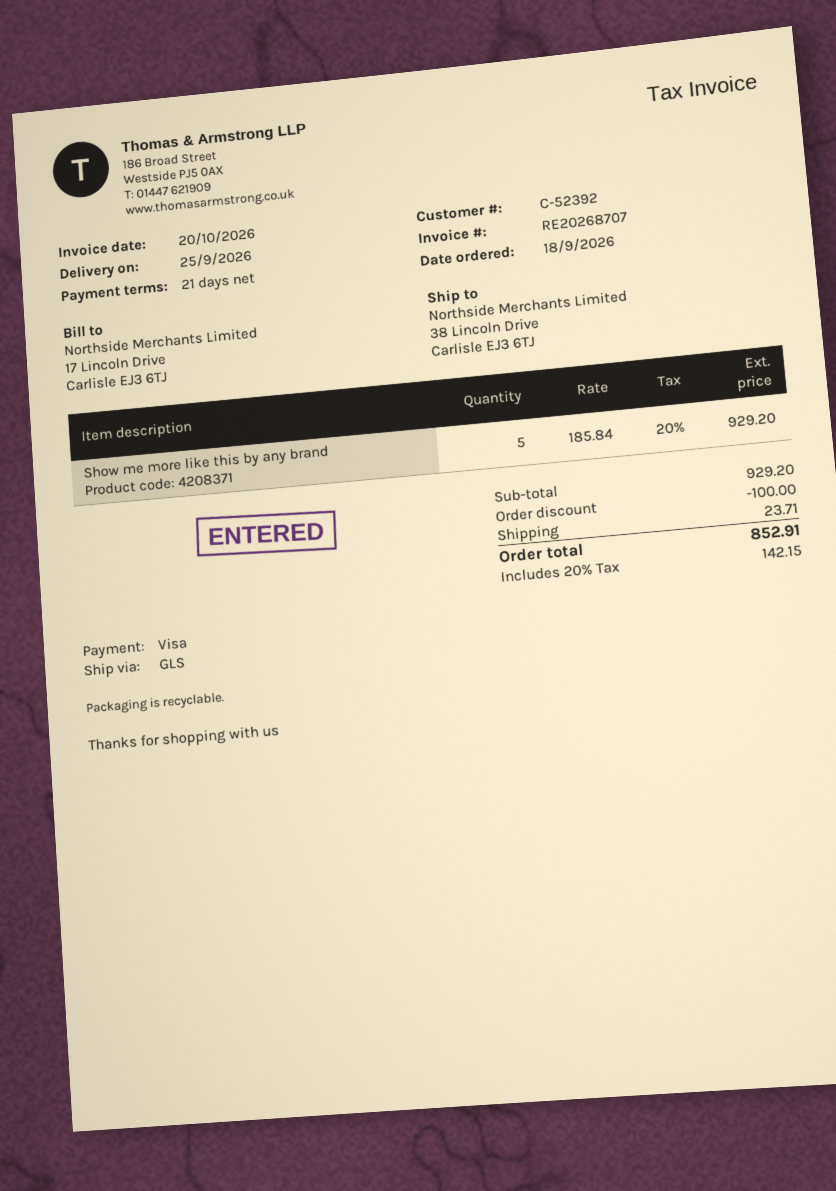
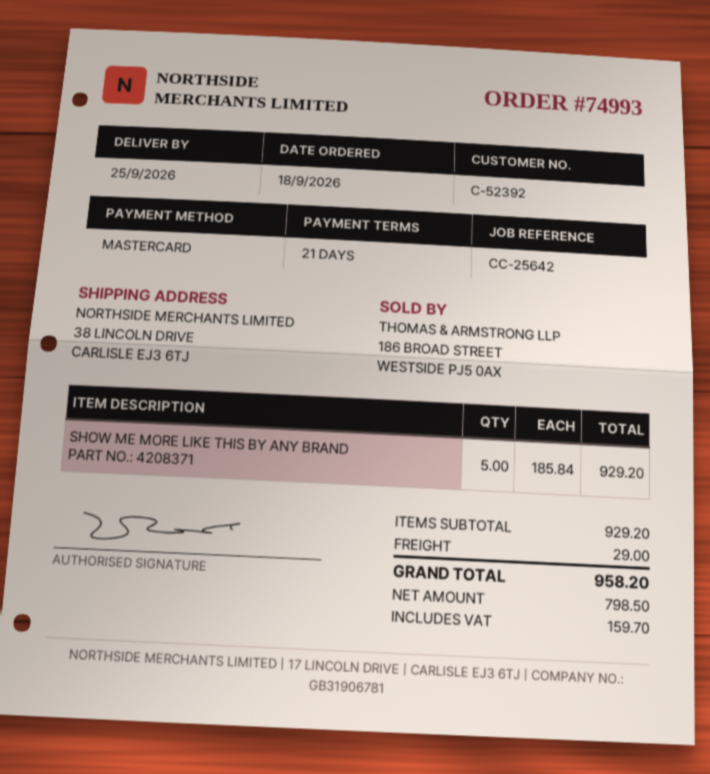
payment method: Visa -> Mastercard
discount: 100.00 -> none
shipping: 23.71 -> 29.00
tax: 142.15 -> 159.70
total: 852.91 -> 958.20

